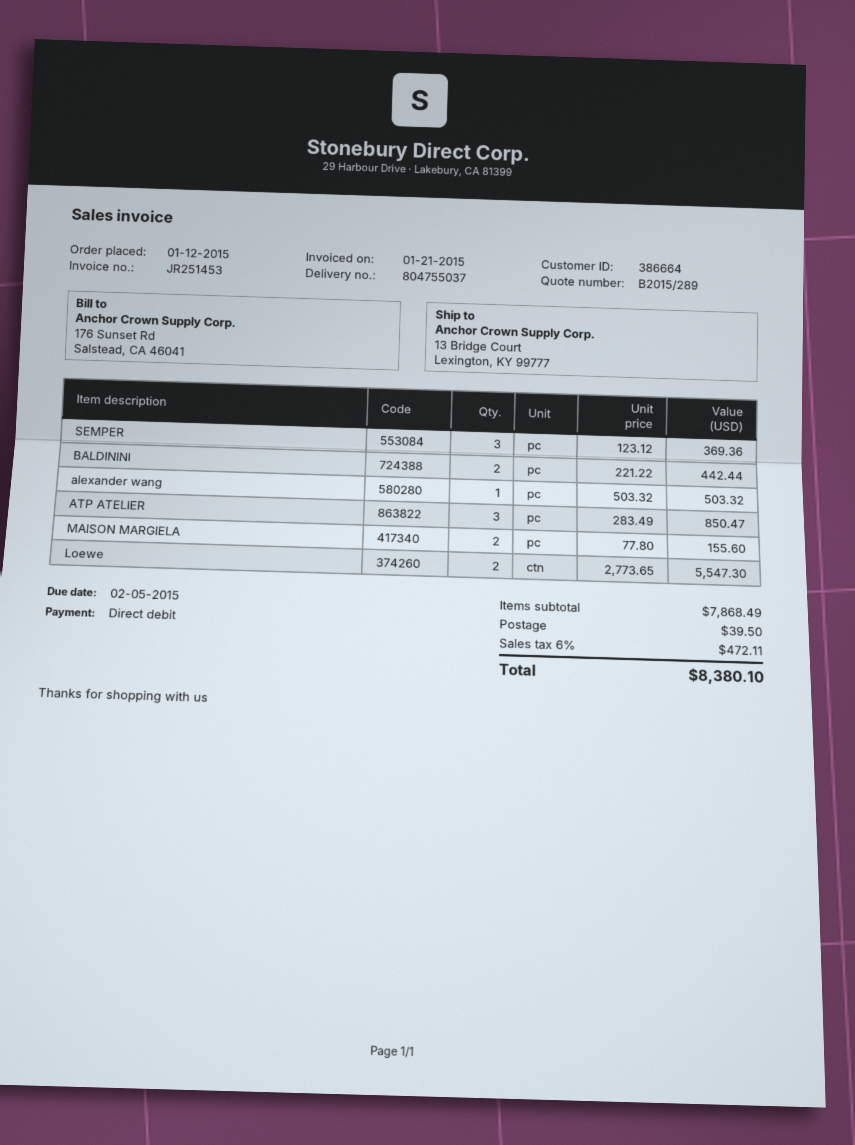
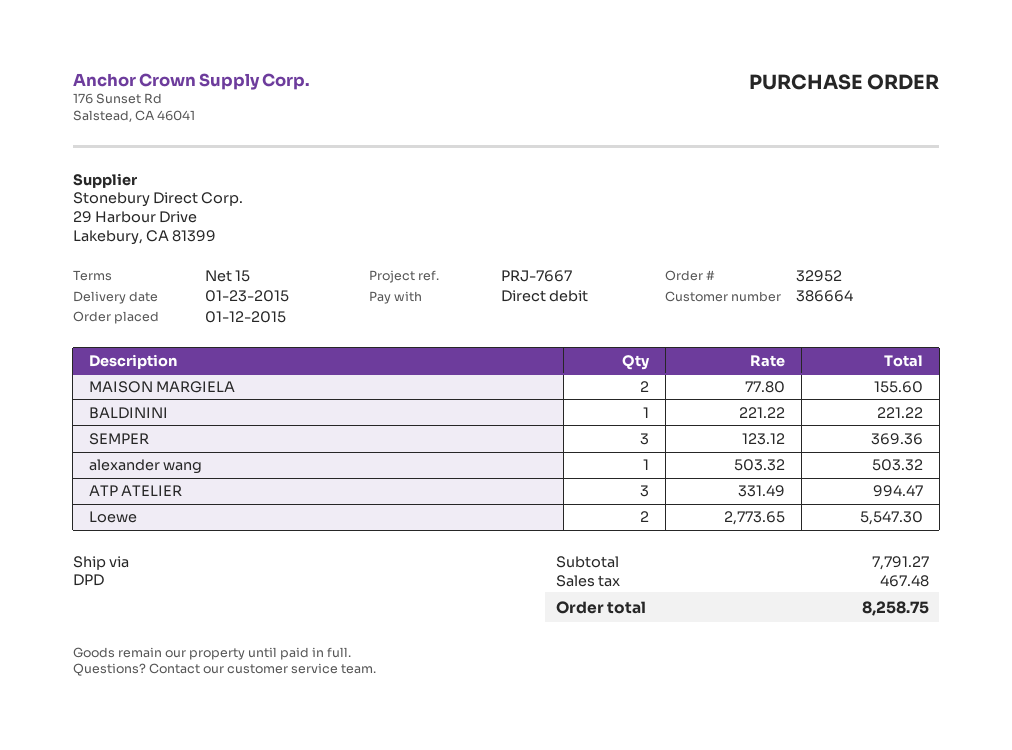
BALDININI: 2 x 221.22 = 442.44 -> 1 x 221.22 = 221.22
ATP ATELIER: 3 x 283.49 = 850.47 -> 3 x 331.49 = 994.47
subtotal: 7868.49 -> 7791.27
shipping: 39.50 -> none
tax: 472.11 -> 467.48
total: 8380.10 -> 8258.75

